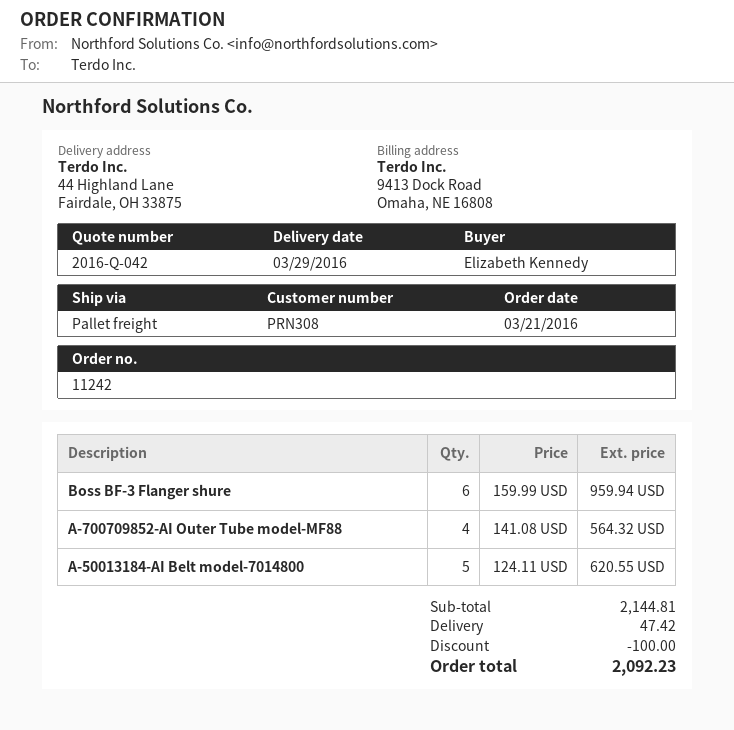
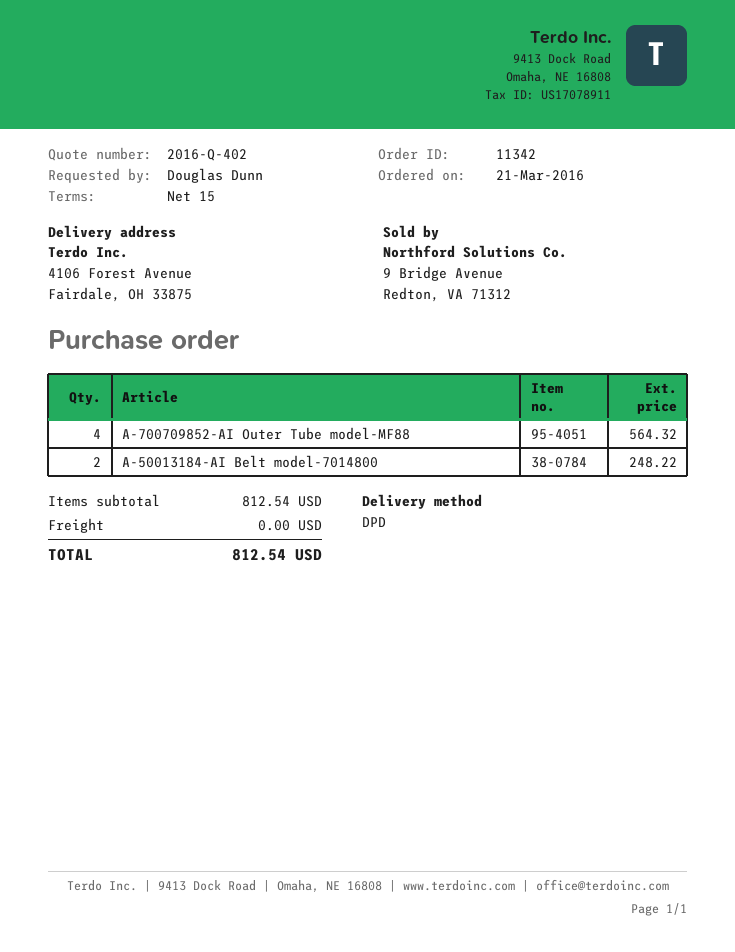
quote number: 2016-Q-042 -> 2016-Q-402
order number: 11242 -> 11342
ordered by: Elizabeth Kennedy -> Douglas Dunn
shipping method: pallet freight -> DPD
ship to: 44 Highland Lane, Fairdale, OH 33875 -> 4106 Forest Avenue, Fairdale, OH 33875
Boss BF-3 Flanger shure: 6 for 959.94 -> none
A-50013184-AI Belt model-7014800: 5 for 620.55 -> 2 for 248.22
subtotal: 2144.81 -> 812.54
discount: 100.00 -> none
shipping: 47.42 -> 0.00
total: 2092.23 -> 812.54

